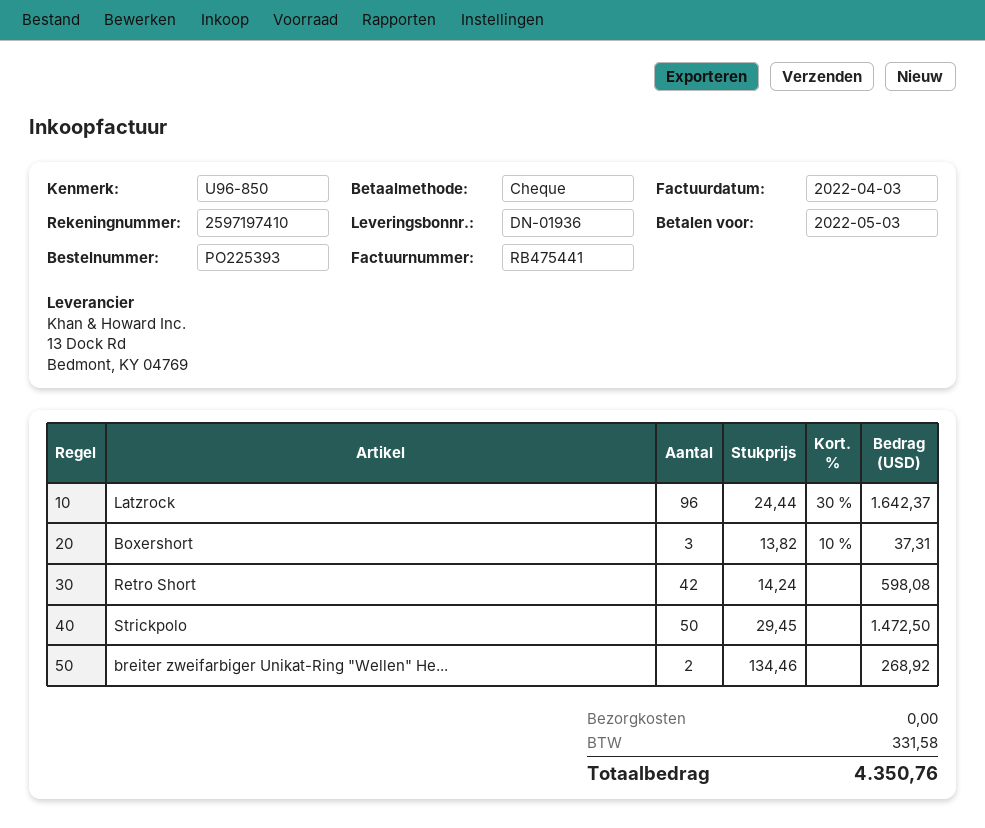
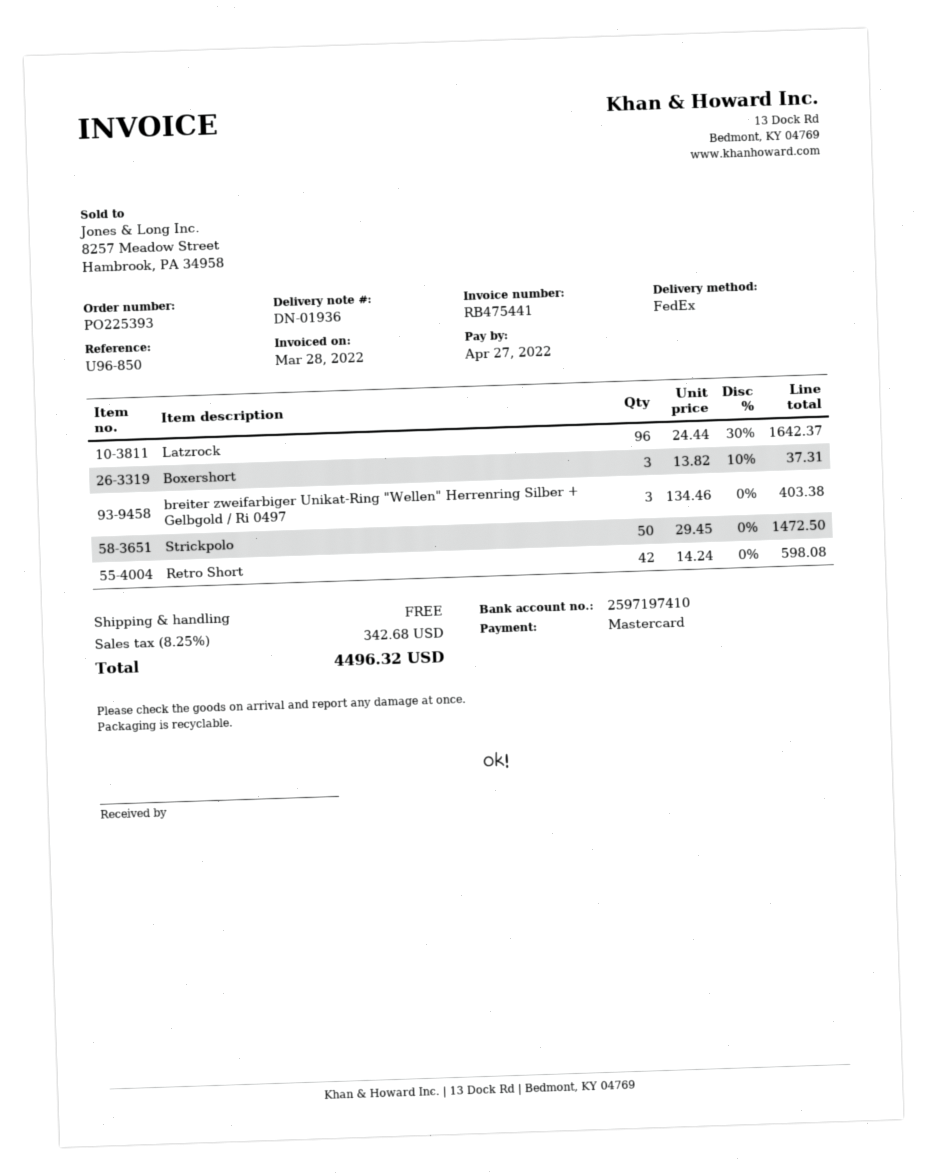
invoice date: 2022-04-03 -> 2022-03-28
due date: 2022-05-03 -> 2022-04-27
payment method: cheque -> Mastercard
breiter zweifarbiger Unikat-Ring "Wellen" He...: 2 x 134.46 = 268.92 -> 3 x 134.46 = 403.38
tax: 331.58 -> 342.68
total: 4350.76 -> 4496.32

